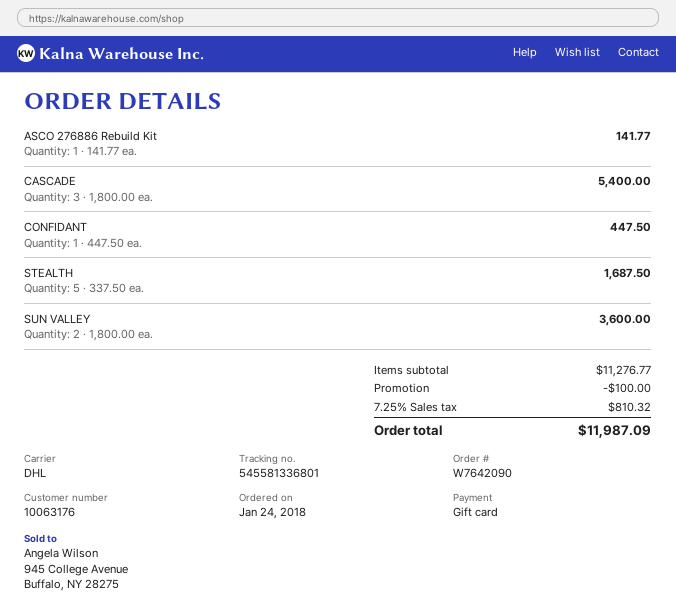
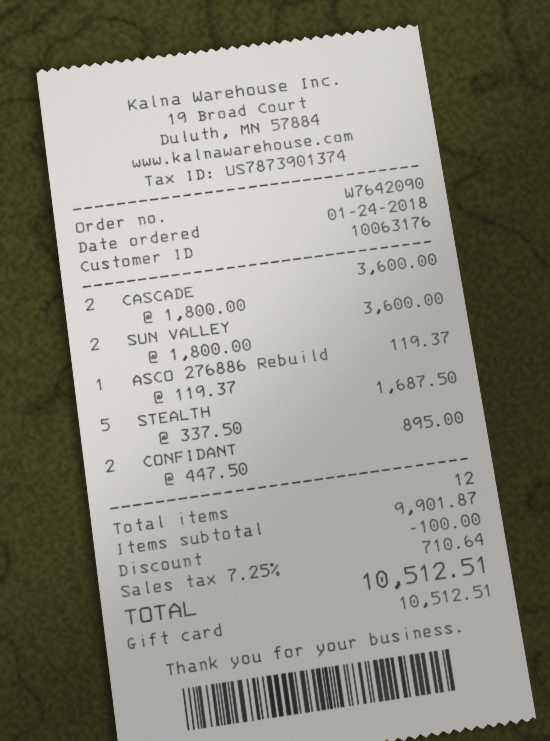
ASCO 276886 Rebuild Kit: 1 x 141.77 = 141.77 -> 1 x 119.37 = 119.37
CASCADE: 3 x 1800.00 = 5400.00 -> 2 x 1800.00 = 3600.00
CONFIDANT: 1 x 447.50 = 447.50 -> 2 x 447.50 = 895.00
subtotal: 11276.77 -> 9901.87
tax: 7.25% = 810.32 -> 7.25% = 710.64
total: 11987.09 -> 10512.51

